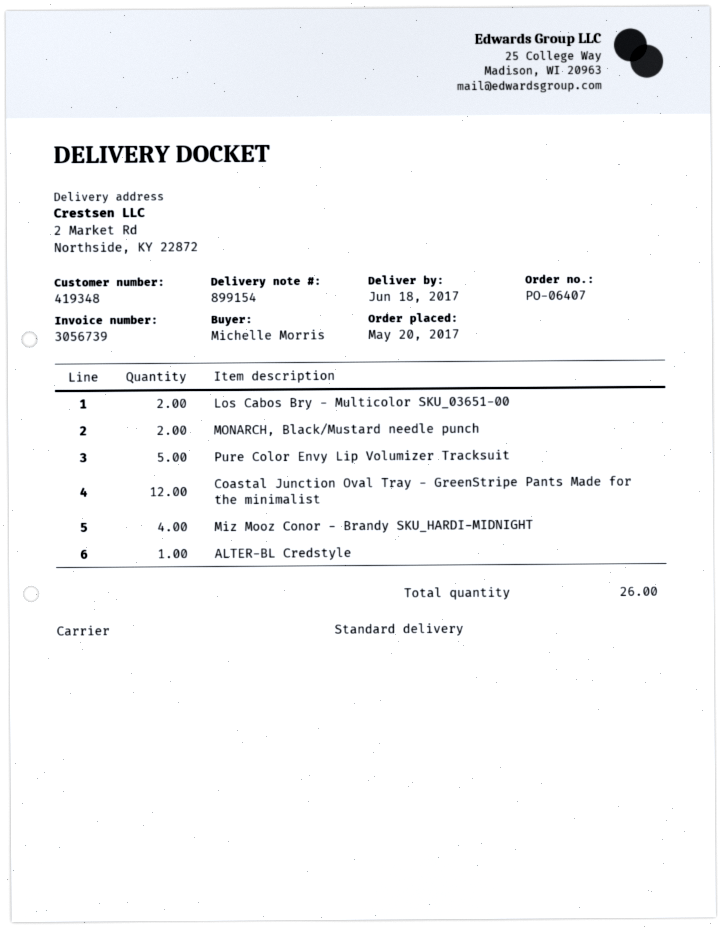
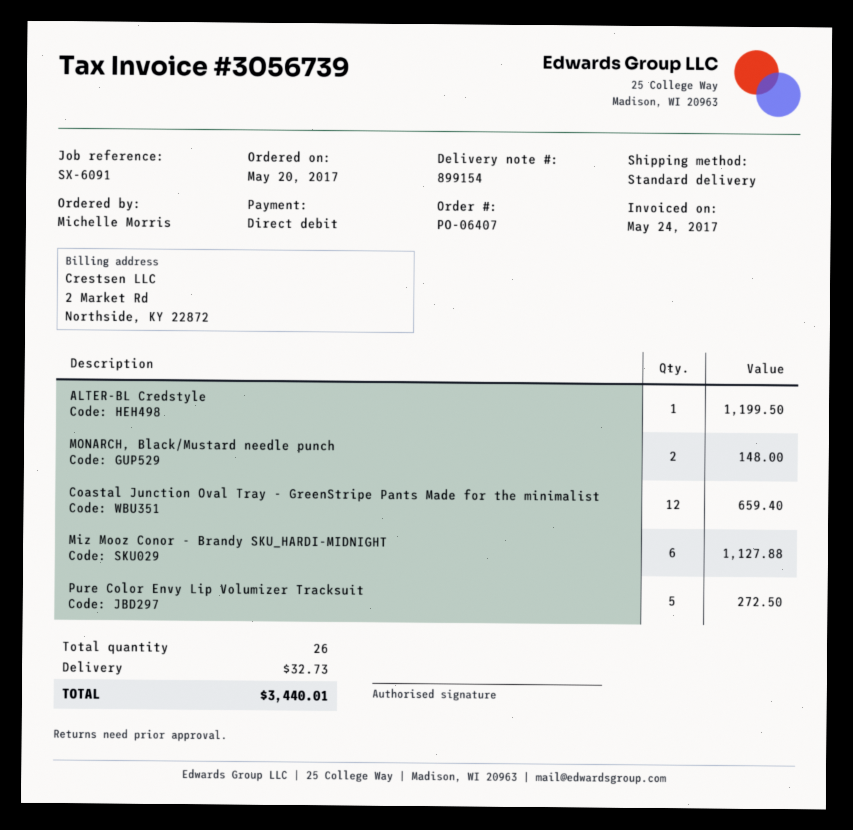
Los Cabos Bry - Multicolor SKU_03651-00: 2 -> none
Miz Mooz Conor - Brandy SKU_HARDI-MIDNIGHT: 4 -> 6

